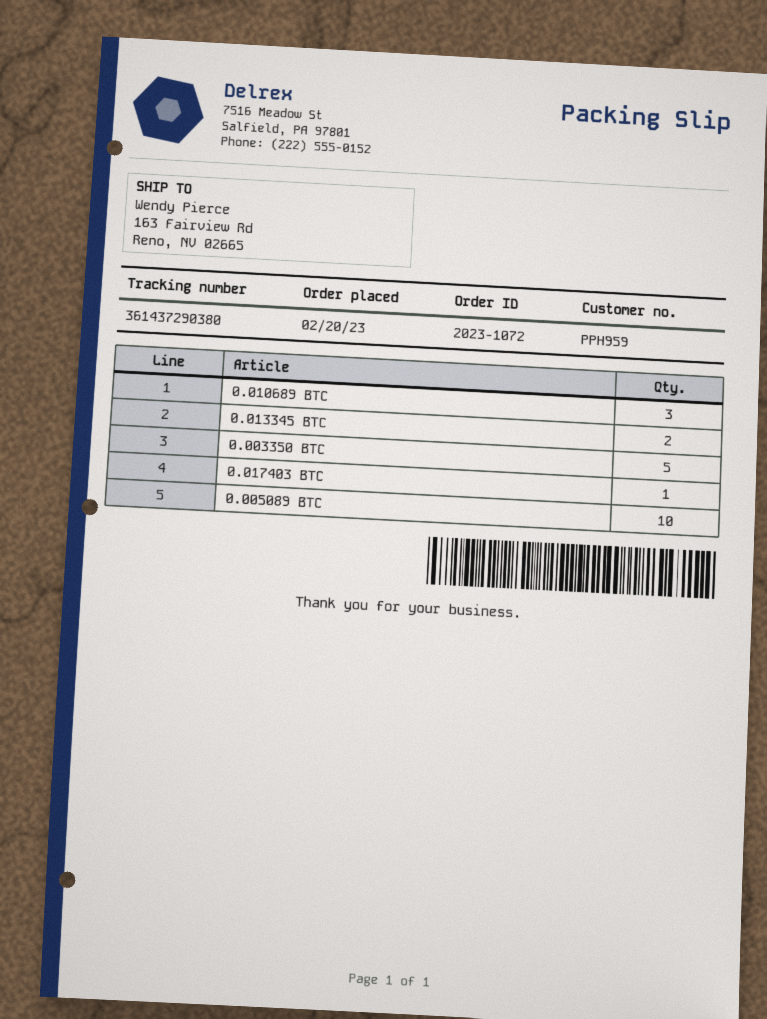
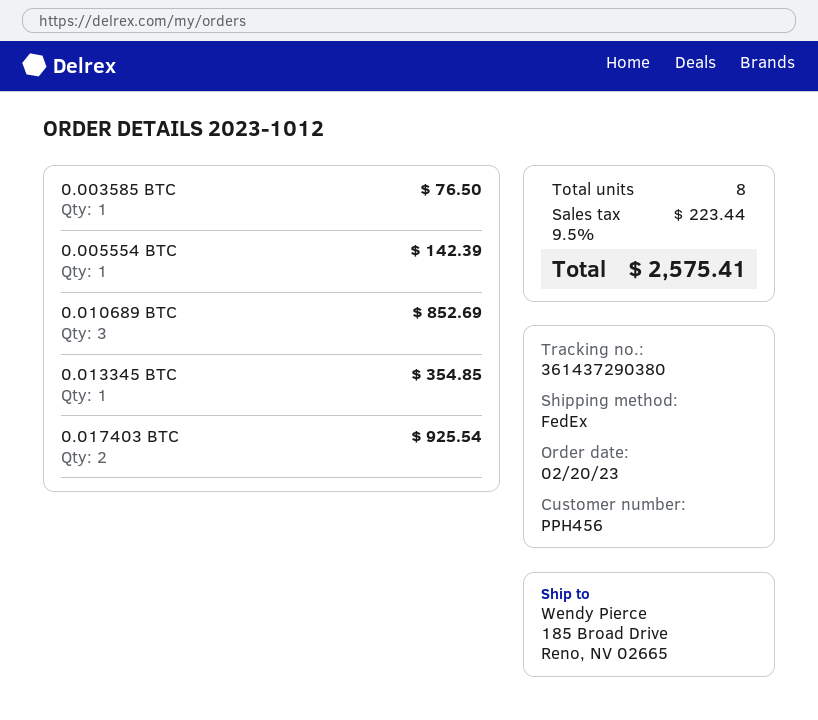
order number: 2023-1072 -> 2023-1012
customer number: PPH959 -> PPH456
ship to: 163 Fairview Rd, Reno, NV 02665 -> 185 Broad Drive, Reno, NV 02665
0.013345 BTC: 2 -> 1
0.003350 BTC: 5 -> none
0.017403 BTC: 1 -> 2
0.005089 BTC: 10 -> none
0.003585 BTC: none -> 1
0.005554 BTC: none -> 1

